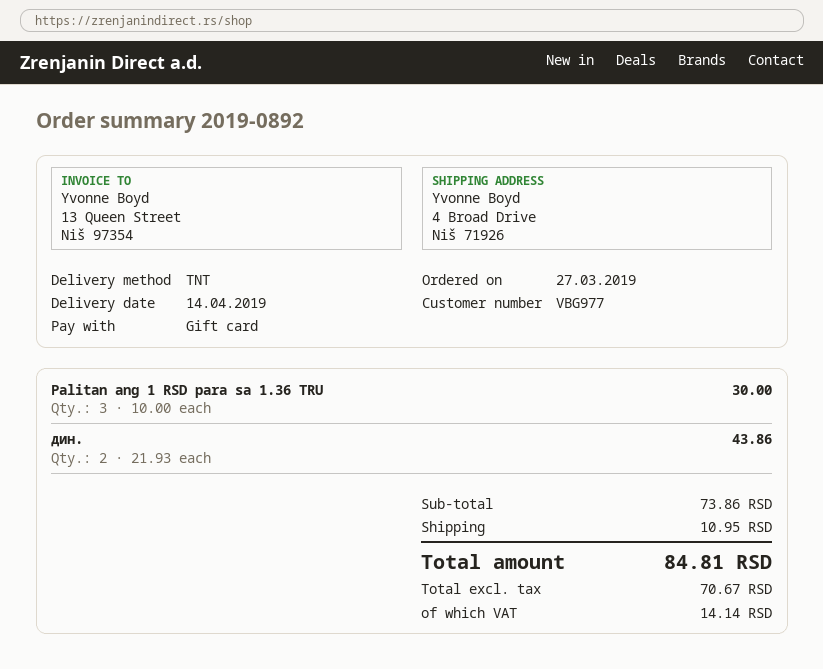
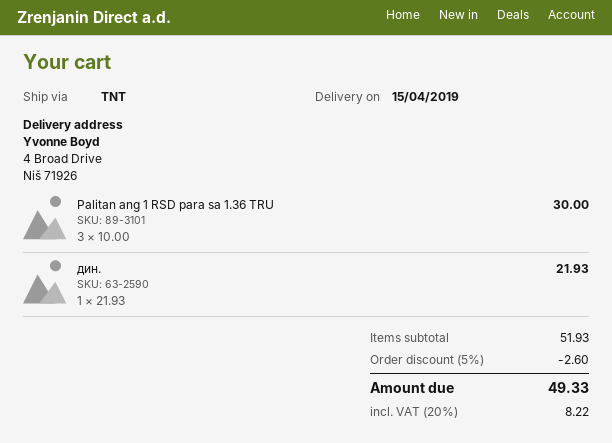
delivery date: 2019-04-14 -> 2019-04-15
дин.: 2 x 21.93 = 43.86 -> 1 x 21.93 = 21.93
subtotal: 73.86 -> 51.93
discount: none -> 5% = 2.60
shipping: 10.95 -> none
tax: 14.14 -> 8.22
total: 84.81 -> 49.33

